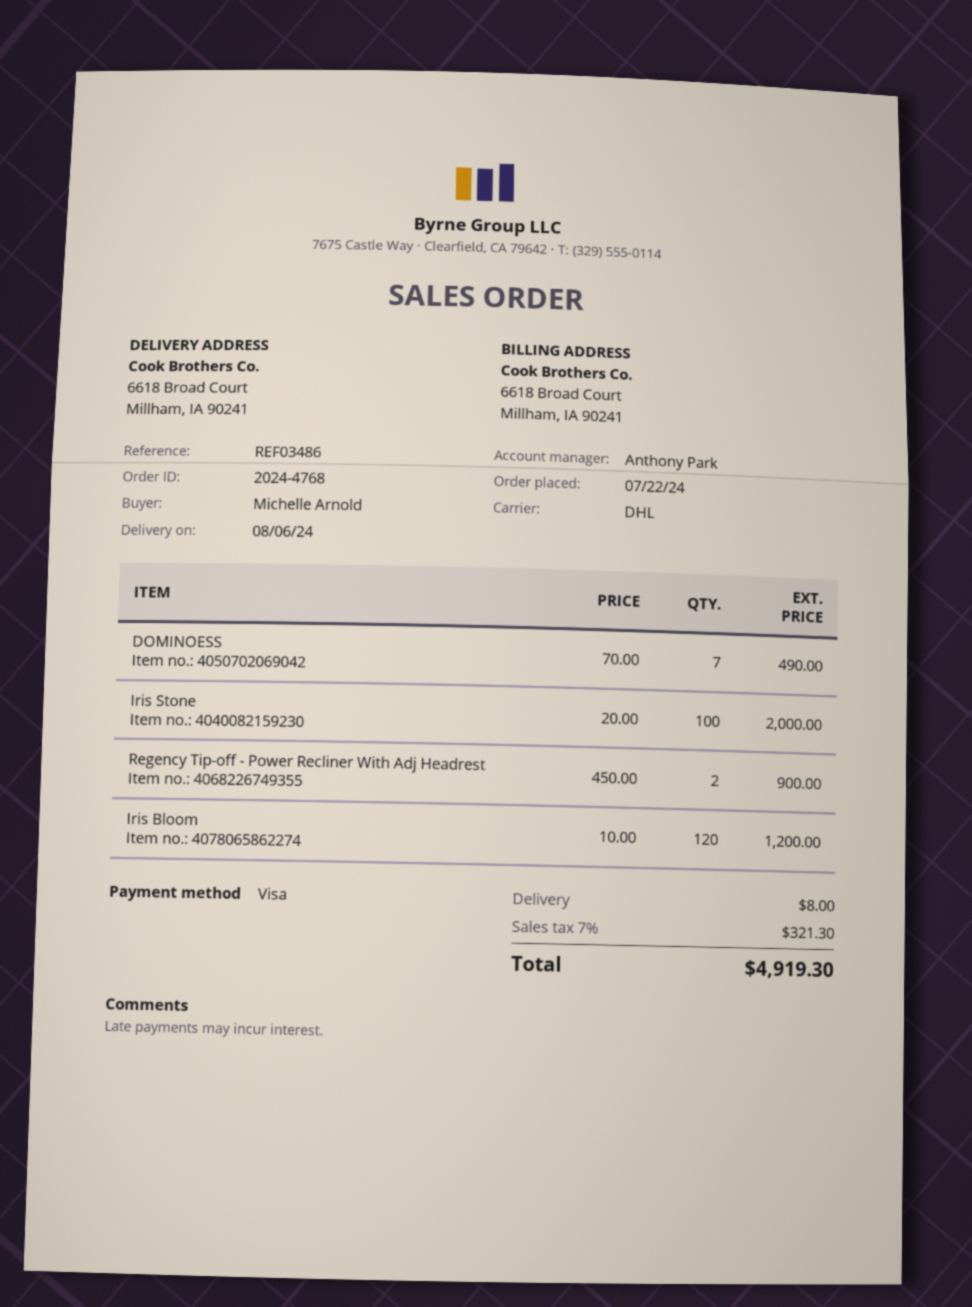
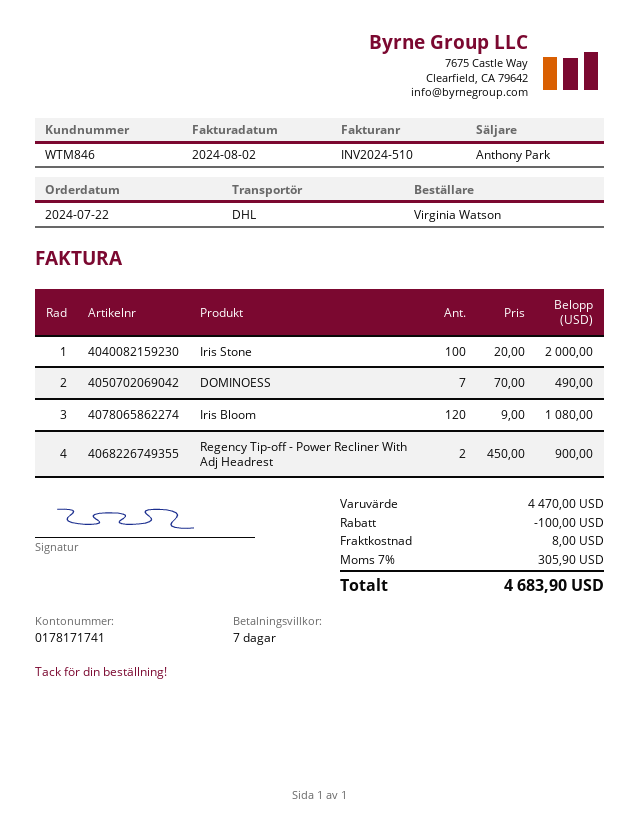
ordered by: Michelle Arnold -> Virginia Watson
Iris Bloom: 120 x 10.00 = 1200.00 -> 120 x 9.00 = 1080.00
discount: none -> 100.00
tax: 7% = 321.30 -> 7% = 305.90
total: 4919.30 -> 4683.90

